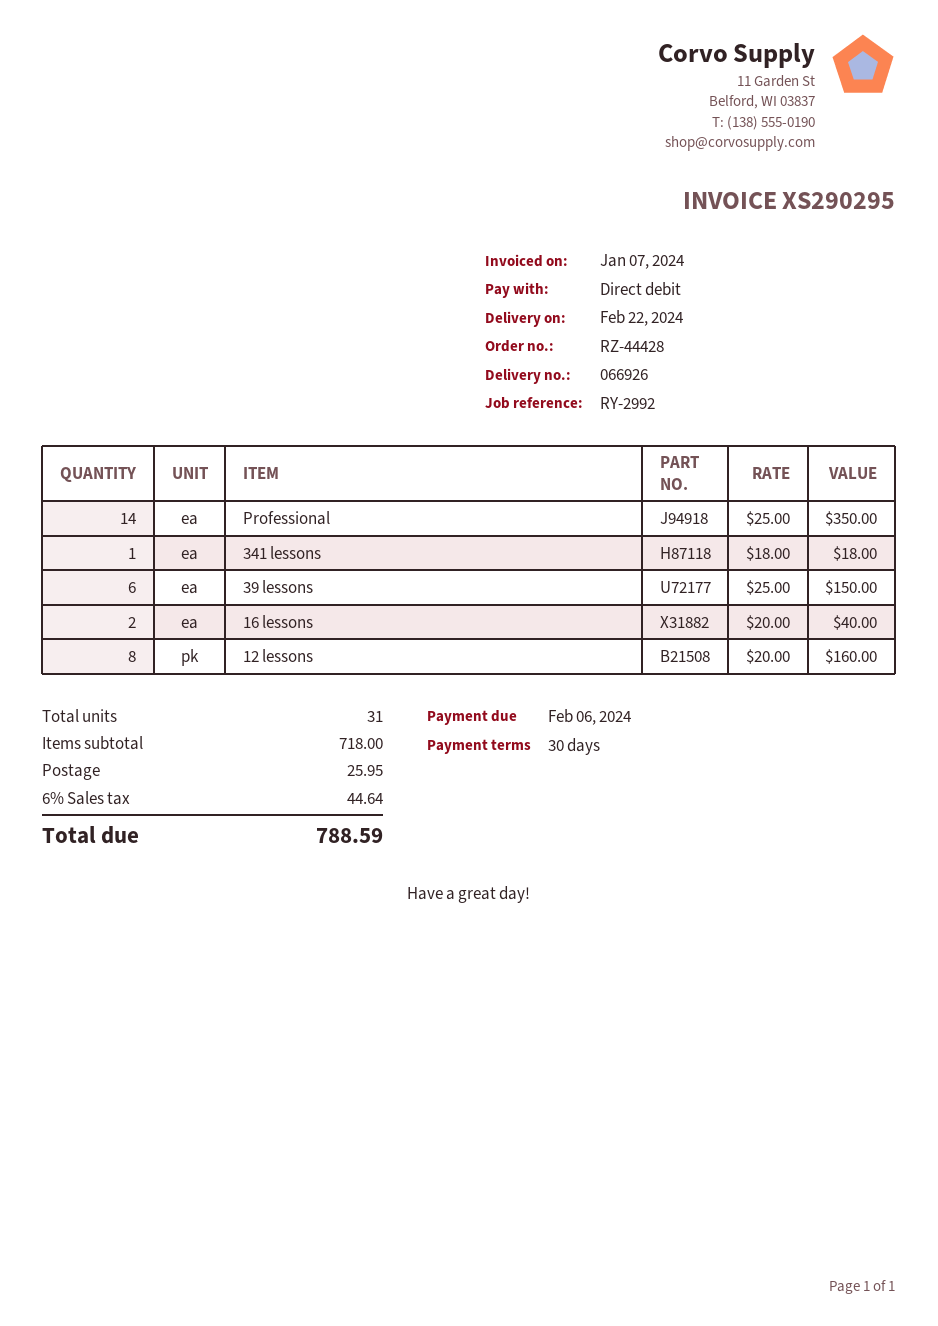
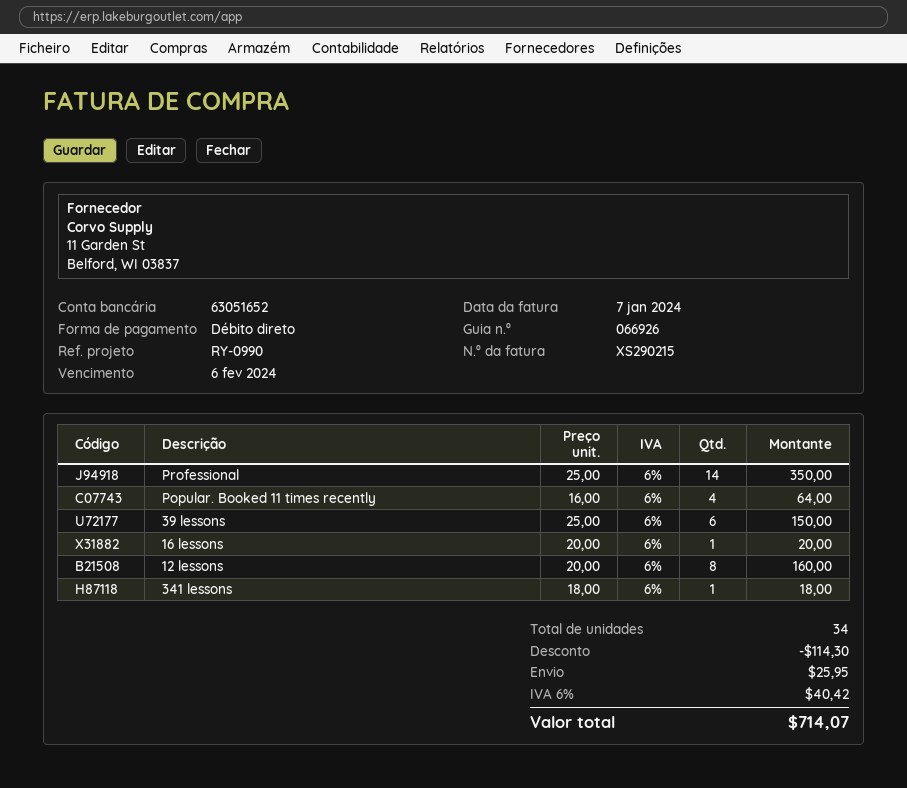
invoice number: XS290295 -> XS290215
reference: RY-2992 -> RY-0990
16 lessons: 2 x 20.00 = 40.00 -> 1 x 20.00 = 20.00
Popular. Booked 11 times recently: none -> 4 x 16.00 = 64.00
total quantity: 31 -> 34
discount: none -> 114.30
tax: 6% = 44.64 -> 6% = 40.42
total: 788.59 -> 714.07

